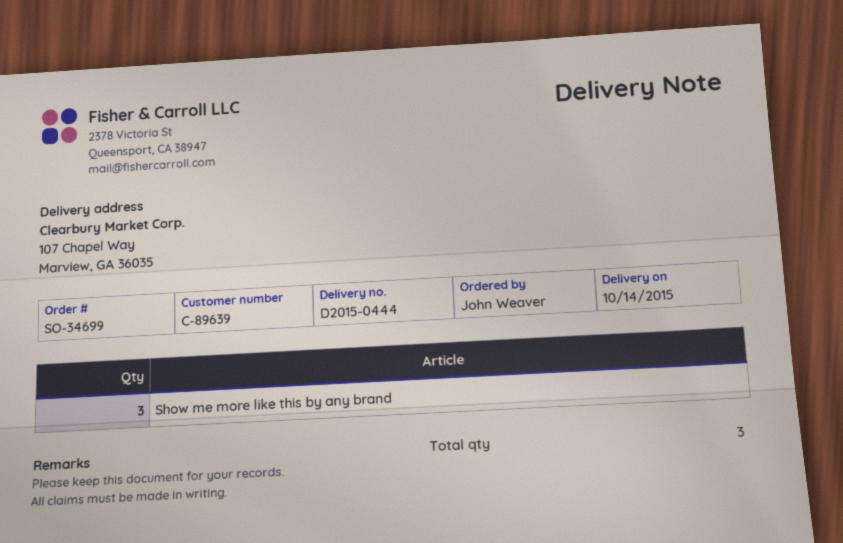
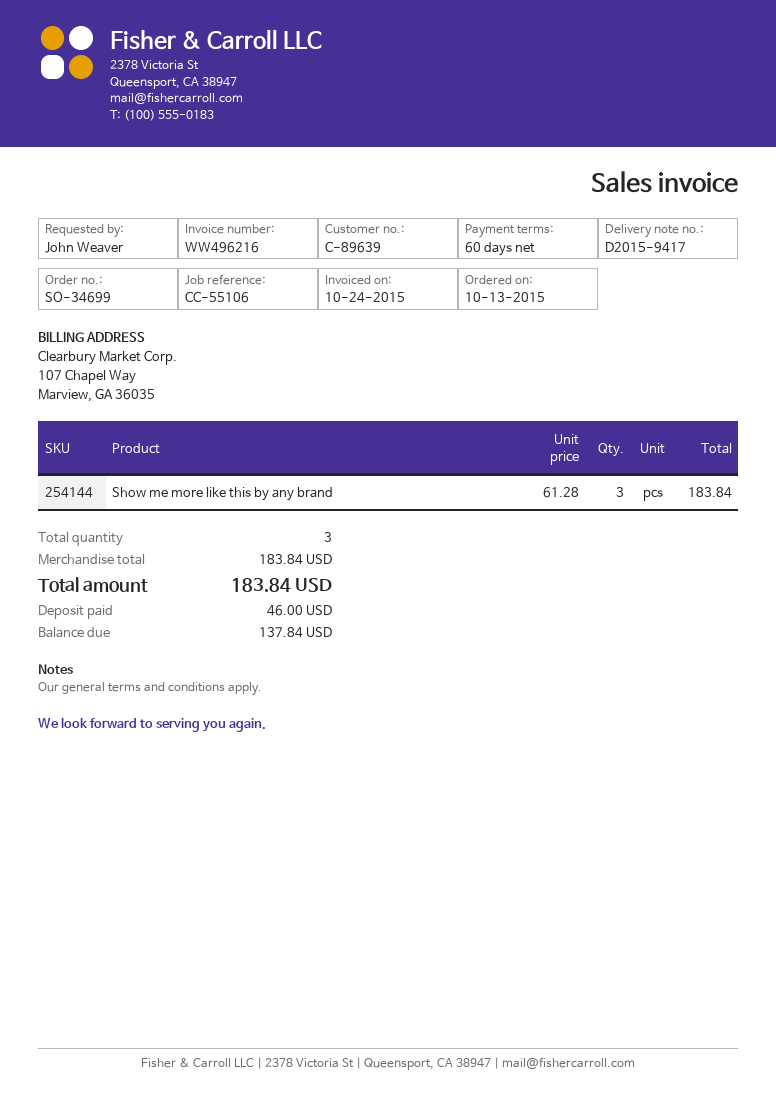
delivery note number: D2015-0444 -> D2015-9417

